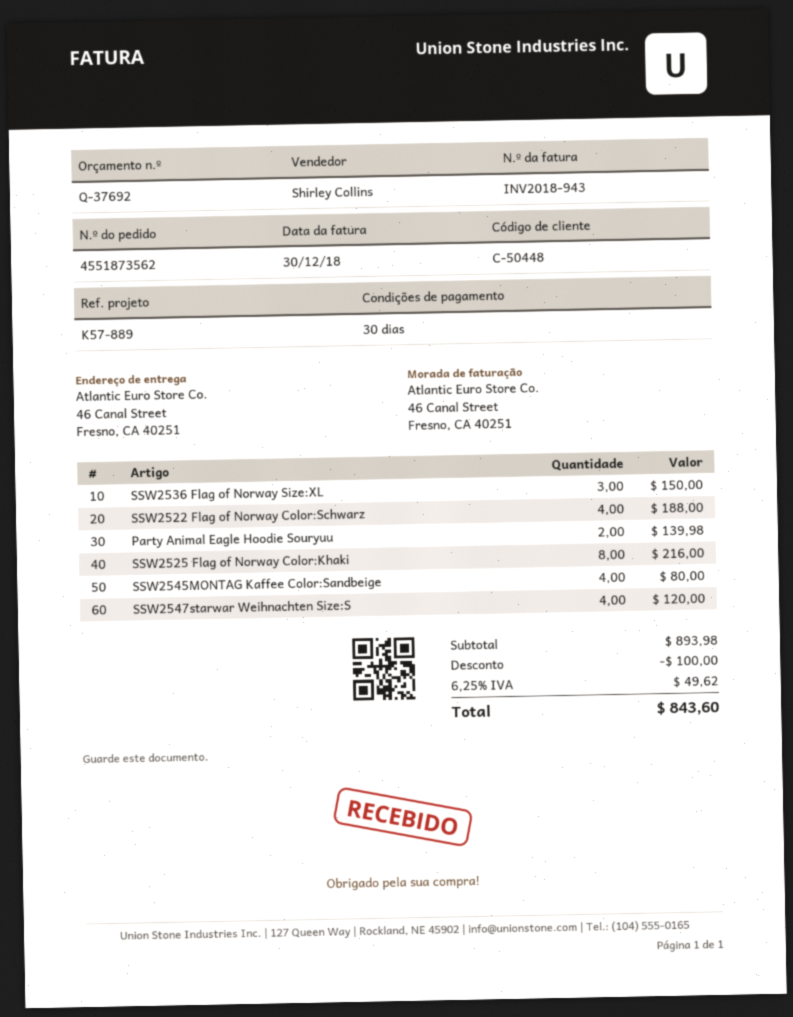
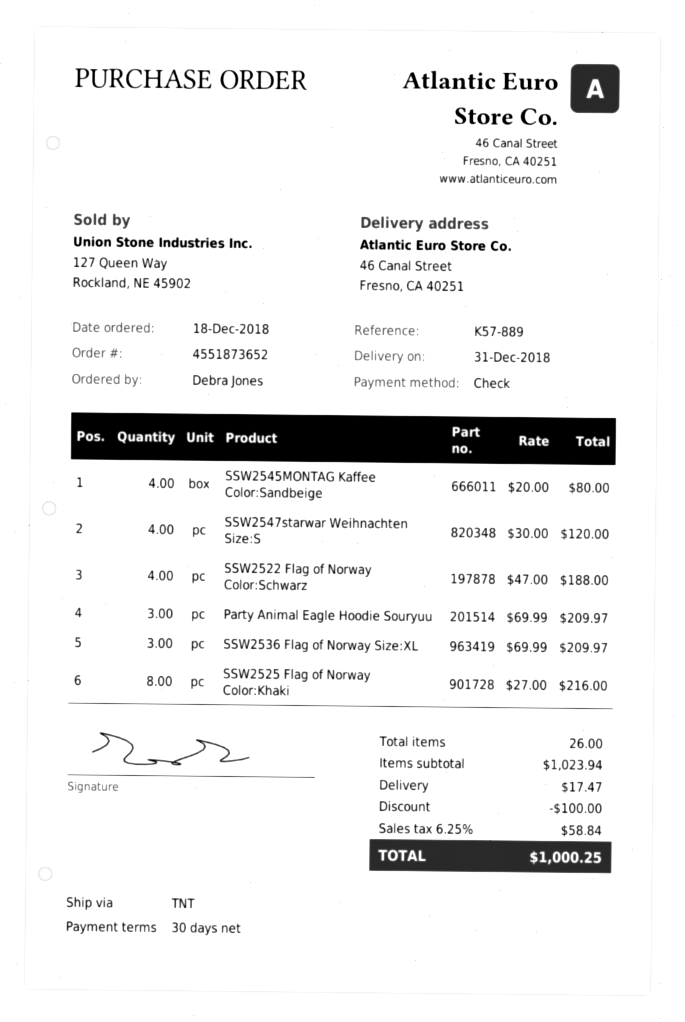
order number: 4551873562 -> 4551873652
SSW2536 Flag of Norway Size:XL: 3 for 150.00 -> 3 for 209.97
Party Animal Eagle Hoodie Souryuu: 2 for 139.98 -> 3 for 209.97
subtotal: 893.98 -> 1023.94
shipping: none -> 17.47
tax: 6.25% = 49.62 -> 6.25% = 58.84
total: 843.60 -> 1000.25

